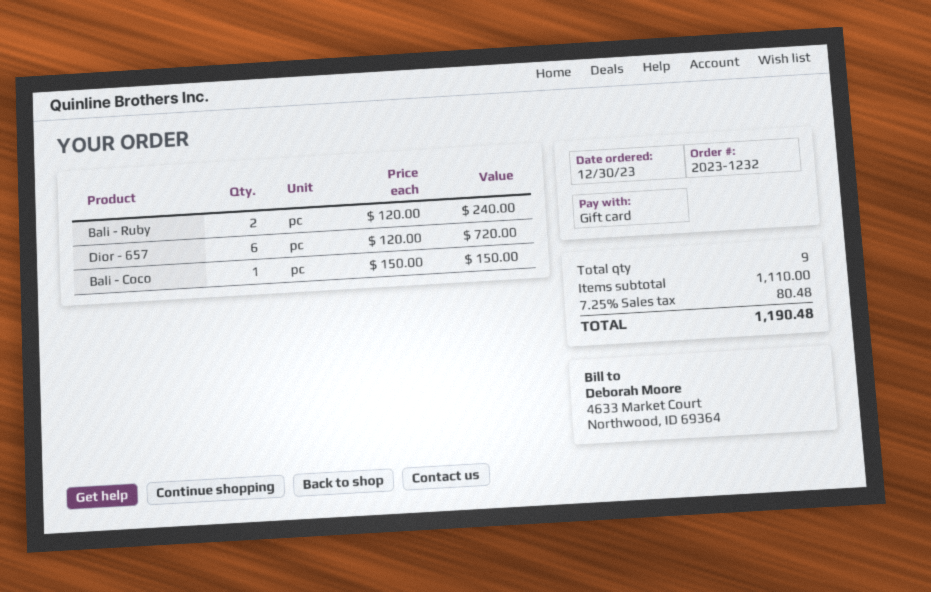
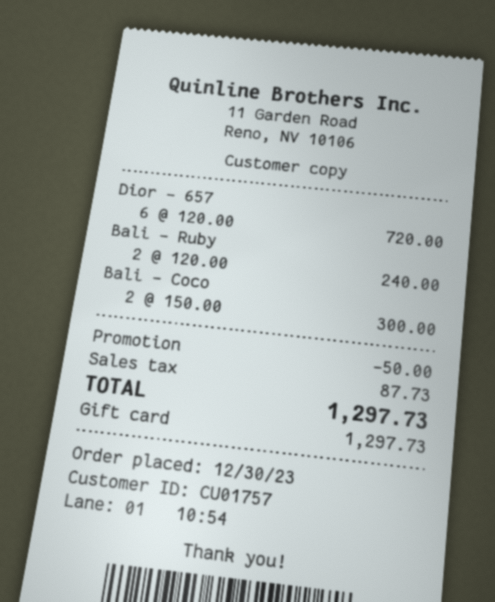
Bali - Coco: 1 x 150.00 = 150.00 -> 2 x 150.00 = 300.00
discount: none -> 50.00
tax: 80.48 -> 87.73
total: 1190.48 -> 1297.73

